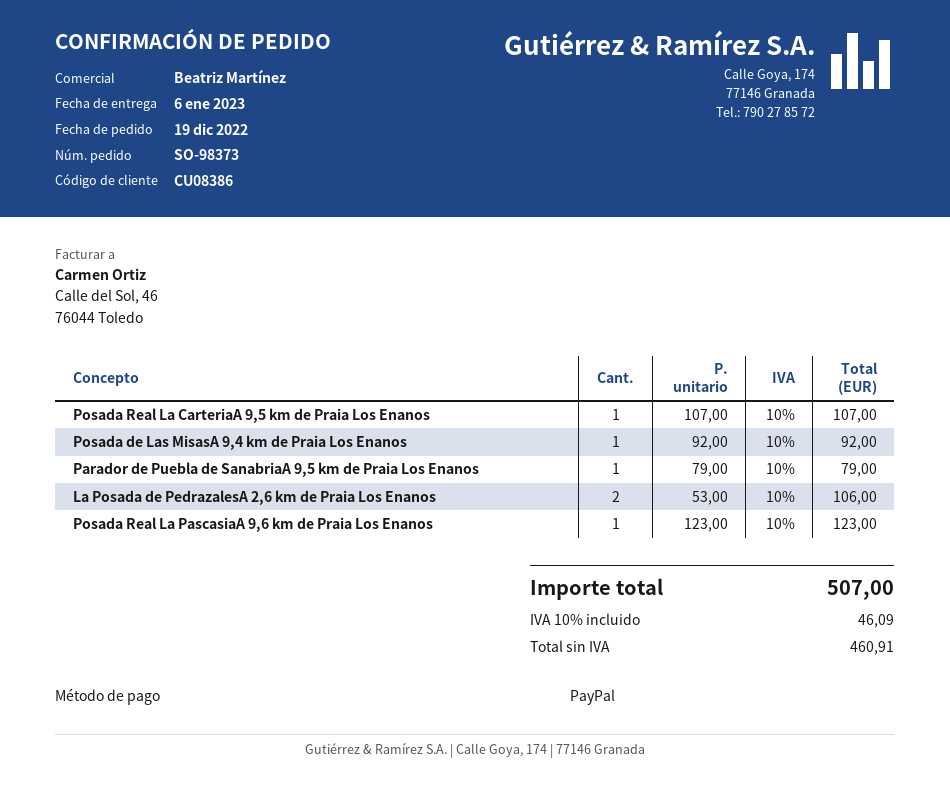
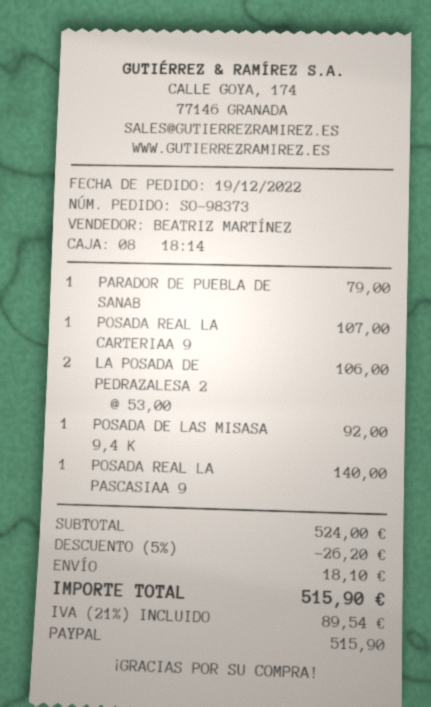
Posada Real La PascasiaA 9,6 km de Praia Los Enanos: 1 x 123.00 = 123.00 -> 1 x 140.00 = 140.00
discount: none -> 5% = 26.20
shipping: none -> 18.10
tax: 10% = 46.09 -> 21% = 89.54
total: 507.00 -> 515.90

